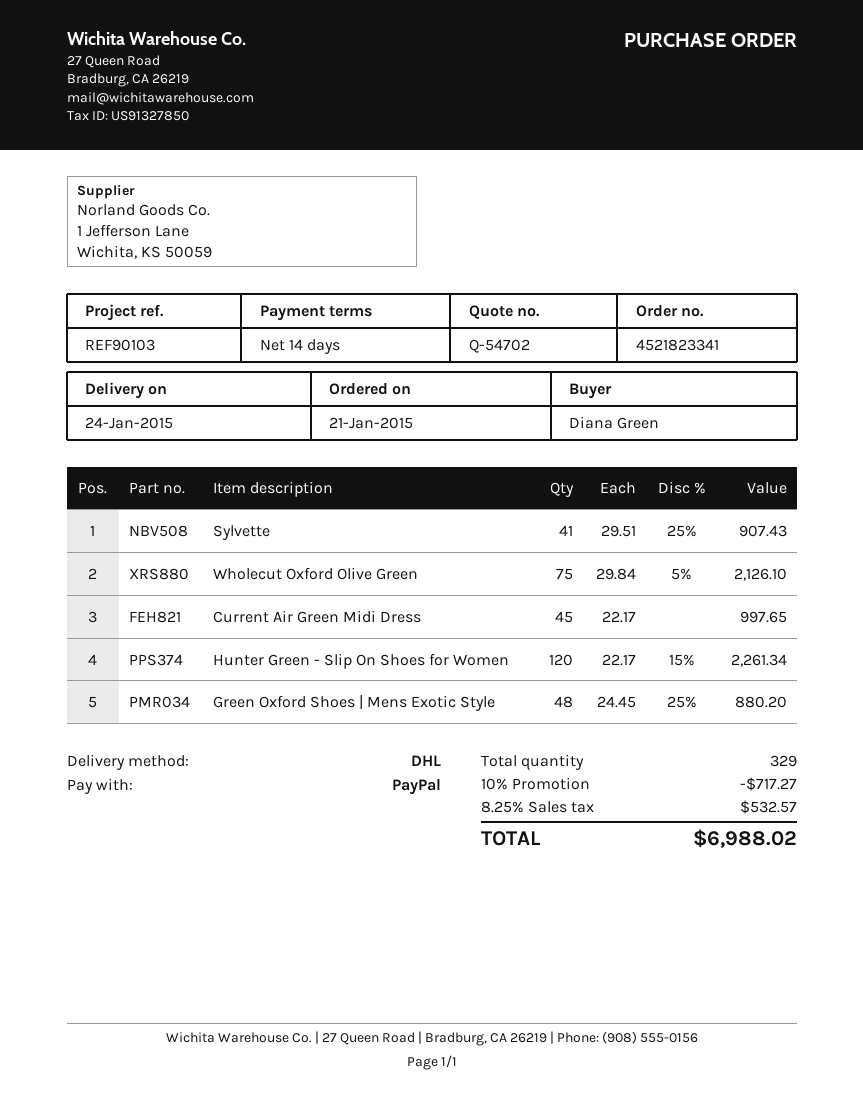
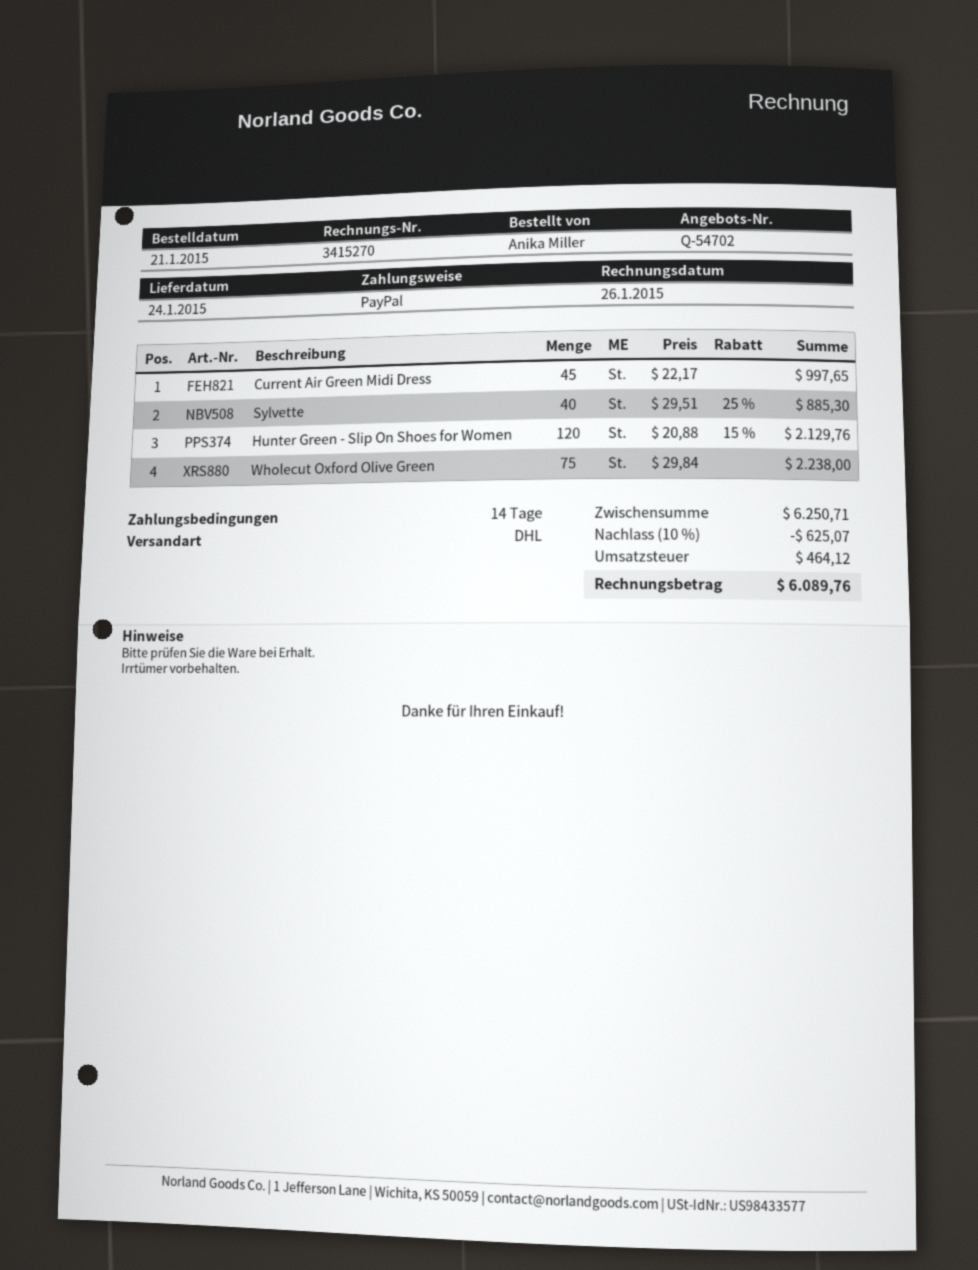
ordered by: Diana Green -> Anika Miller
Sylvette: 41 x 29.51 - 25% = 907.43 -> 40 x 29.51 - 25% = 885.30
Wholecut Oxford Olive Green: 75 x 29.84 - 5% = 2126.10 -> 75 x 29.84 = 2238.00
Hunter Green - Slip On Shoes for Women: 120 x 22.17 - 15% = 2261.34 -> 120 x 20.88 - 15% = 2129.76
Green Oxford Shoes | Mens Exotic Style: 48 x 24.45 - 25% = 880.20 -> none
discount: 10% = 717.27 -> 10% = 625.07
tax: 532.57 -> 464.12
total: 6988.02 -> 6089.76

